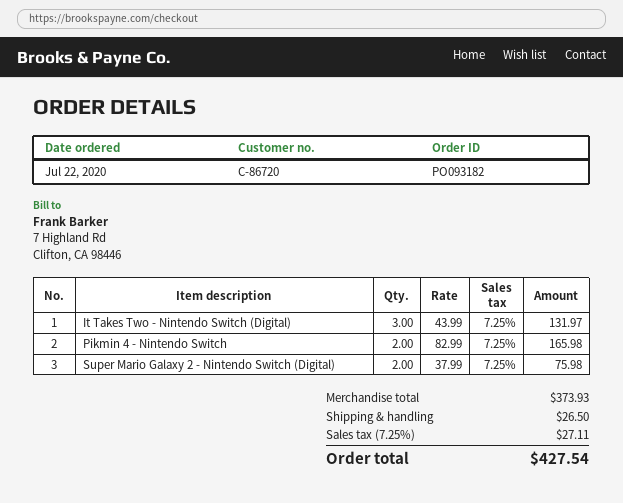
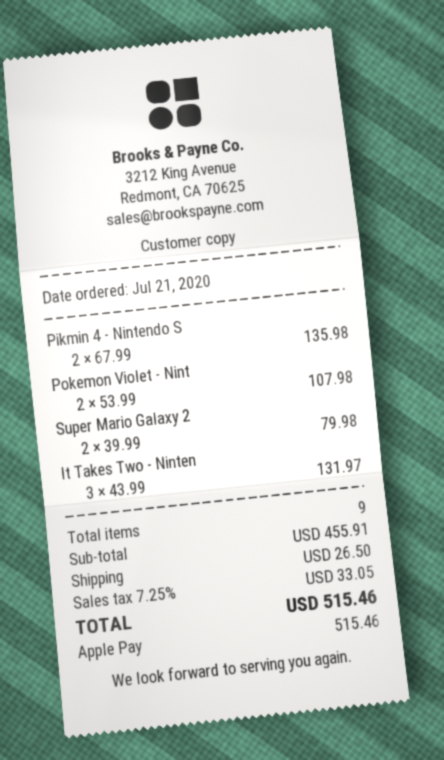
order date: 2020-07-22 -> 2020-07-21
Pikmin 4 - Nintendo Switch: 2 x 82.99 = 165.98 -> 2 x 67.99 = 135.98
Super Mario Galaxy 2 - Nintendo Switch (Digital): 2 x 37.99 = 75.98 -> 2 x 39.99 = 79.98
Pokemon Violet - Nint: none -> 2 x 53.99 = 107.98
subtotal: 373.93 -> 455.91
tax: 7.25% = 27.11 -> 7.25% = 33.05
total: 427.54 -> 515.46

